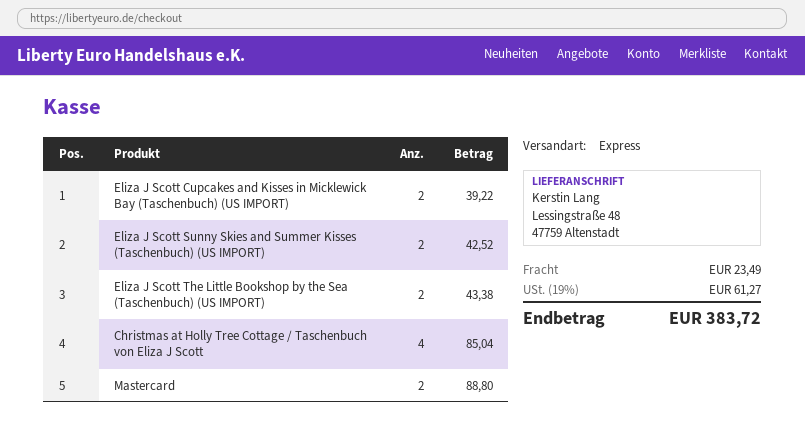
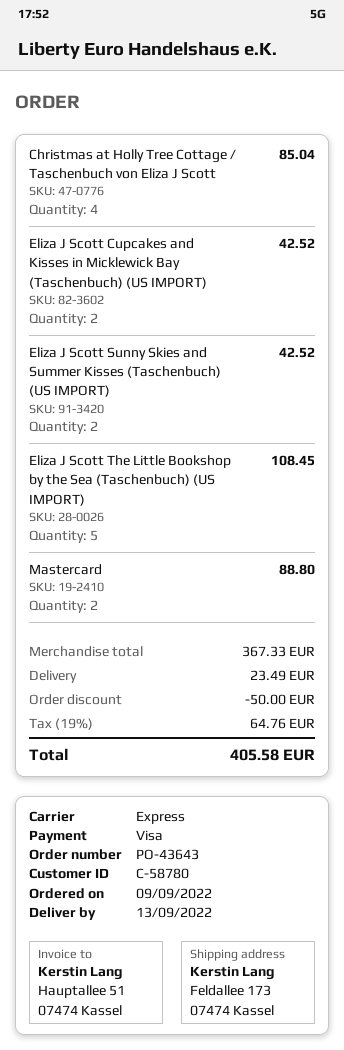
ship to: Lessingstraße 48, 47759 Altenstadt -> Feldallee 173, 07474 Kassel
Eliza J Scott Cupcakes and Kisses in Micklewick Bay (Taschenbuch) (US IMPORT): 2 for 39.22 -> 2 for 42.52
Eliza J Scott The Little Bookshop by the Sea (Taschenbuch) (US IMPORT): 2 for 43.38 -> 5 for 108.45
discount: none -> 50.00
tax: 19% = 61.27 -> 19% = 64.76
total: 383.72 -> 405.58

